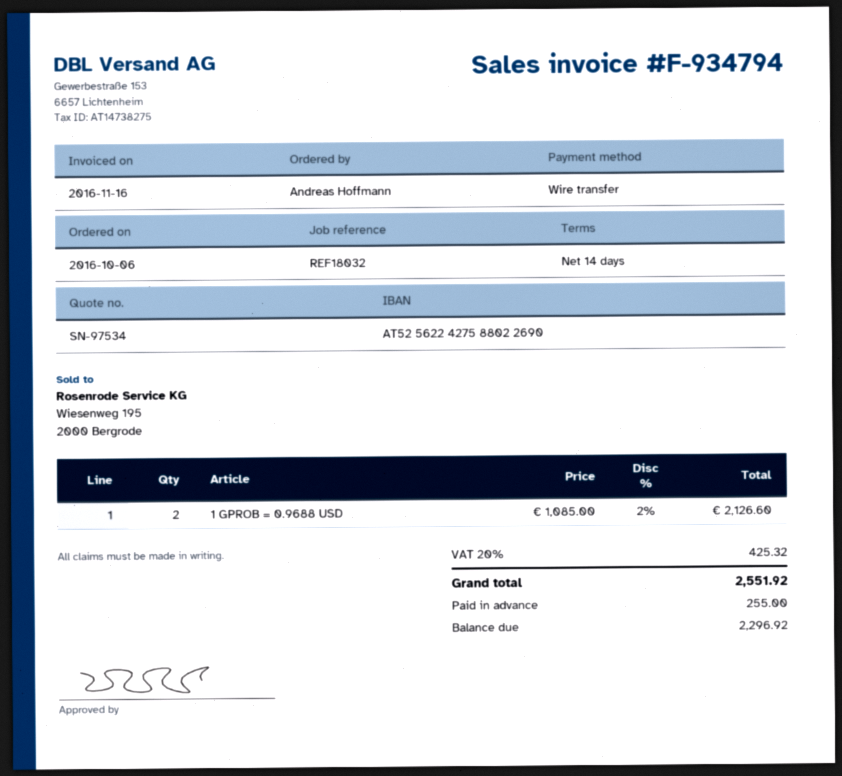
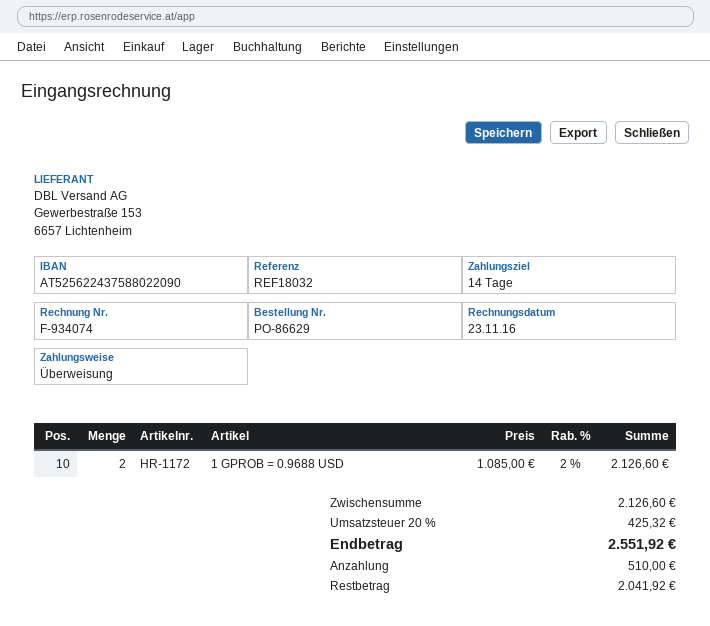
invoice number: F-934794 -> F-934074
invoice date: 2016-11-16 -> 2016-11-23
bank account: AT525622427588022690 -> AT525622437588022090
deposit: 255.00 -> 510.00
balance: 2296.92 -> 2041.92

